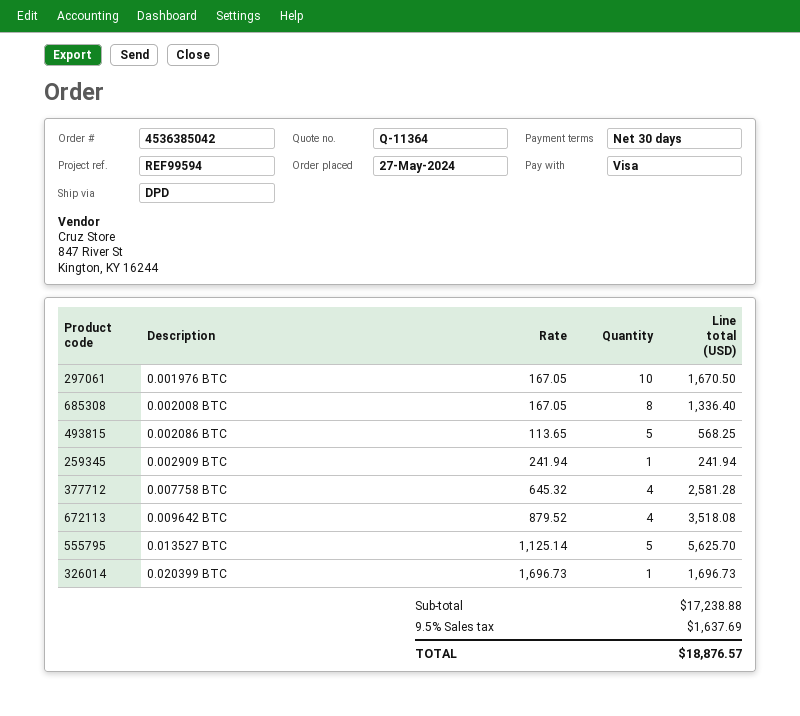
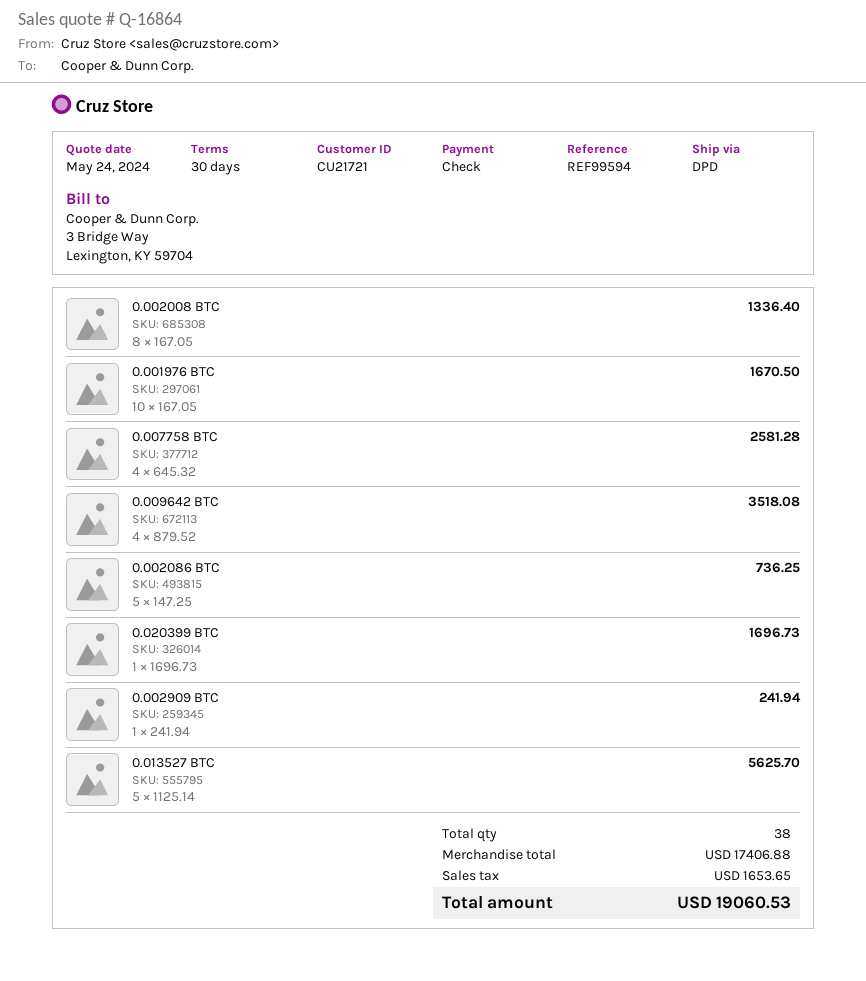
quote number: Q-11364 -> Q-16864
payment method: Visa -> cheque
0.002086 BTC: 5 x 113.65 = 568.25 -> 5 x 147.25 = 736.25
subtotal: 17238.88 -> 17406.88
tax: 1637.69 -> 1653.65
total: 18876.57 -> 19060.53

